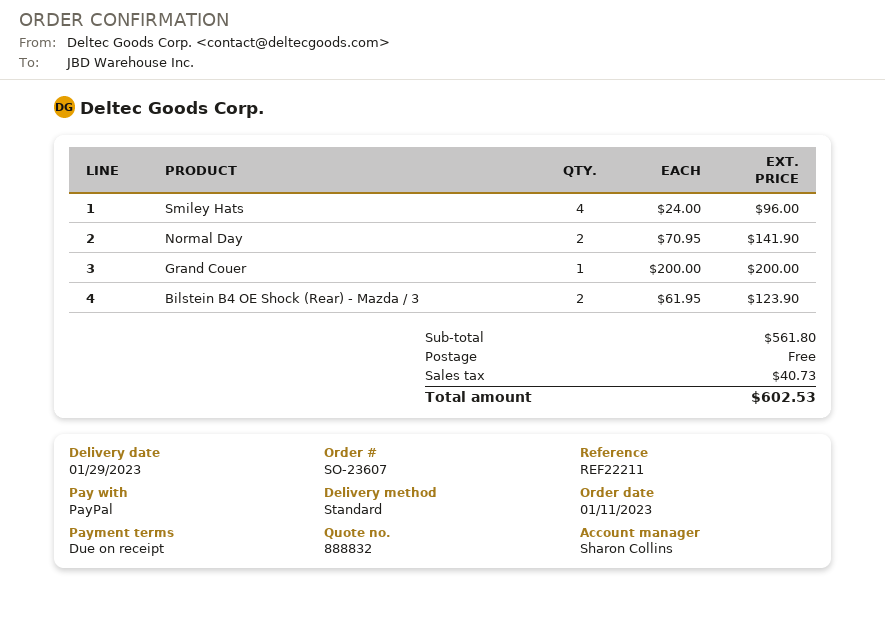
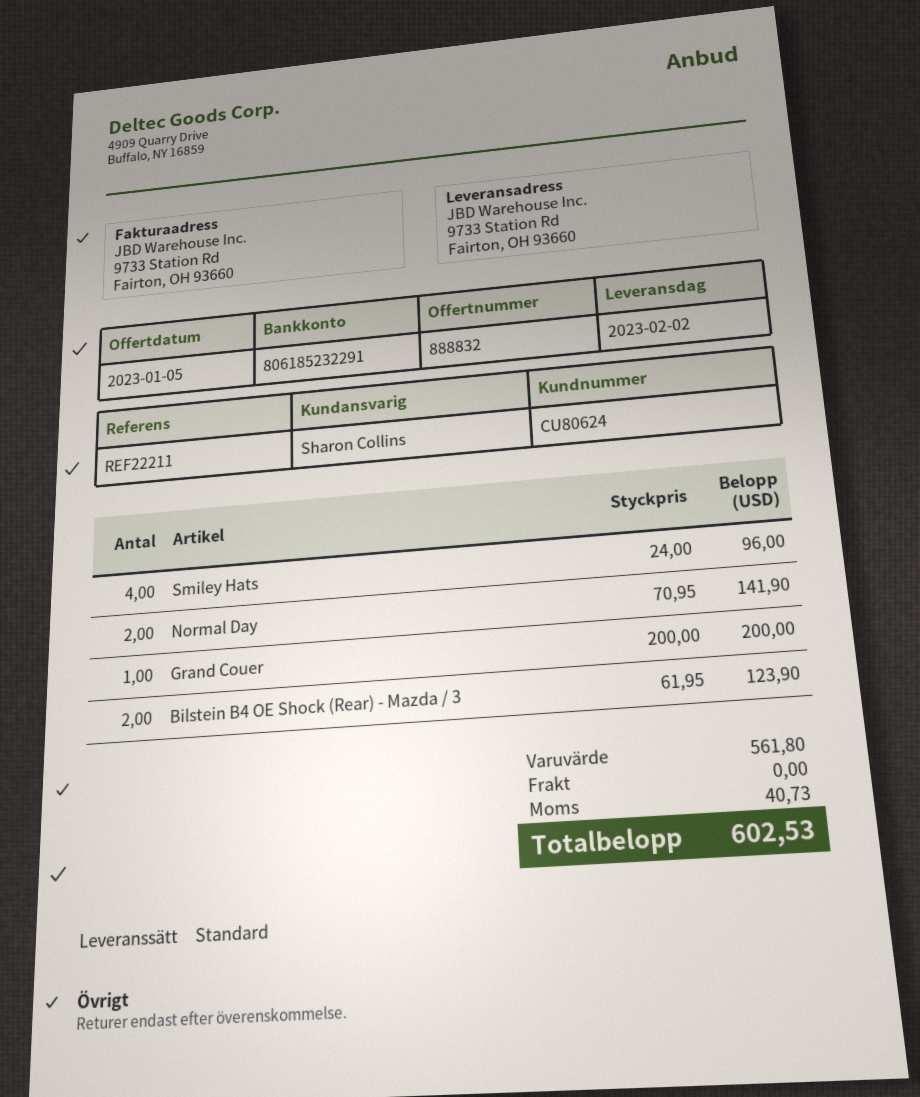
delivery date: 2023-01-29 -> 2023-02-02

